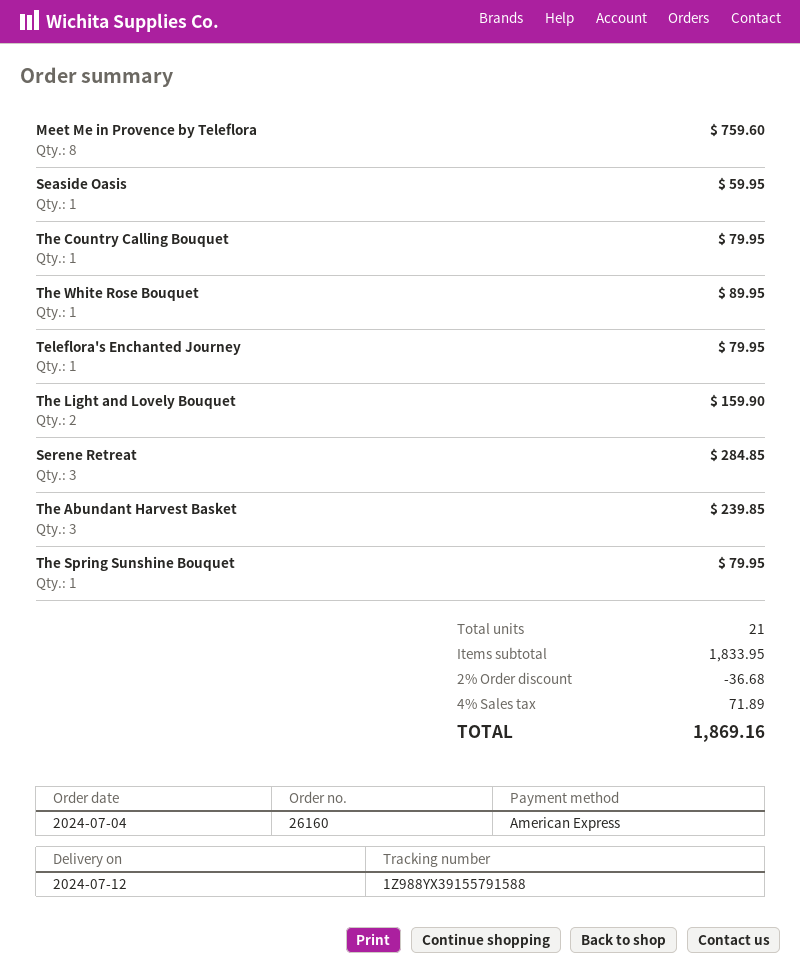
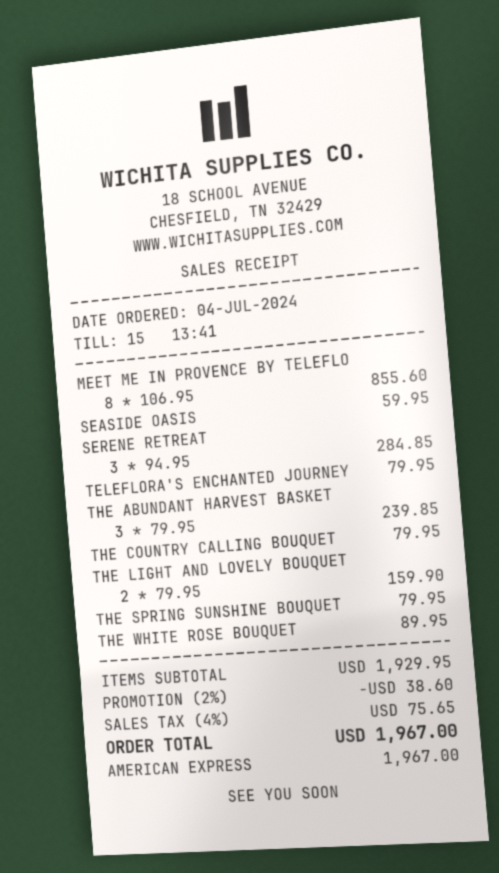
Meet Me in Provence by Teleflora: 8 for 759.60 -> 8 for 855.60
subtotal: 1833.95 -> 1929.95
discount: 2% = 36.68 -> 2% = 38.60
tax: 4% = 71.89 -> 4% = 75.65
total: 1869.16 -> 1967.00

